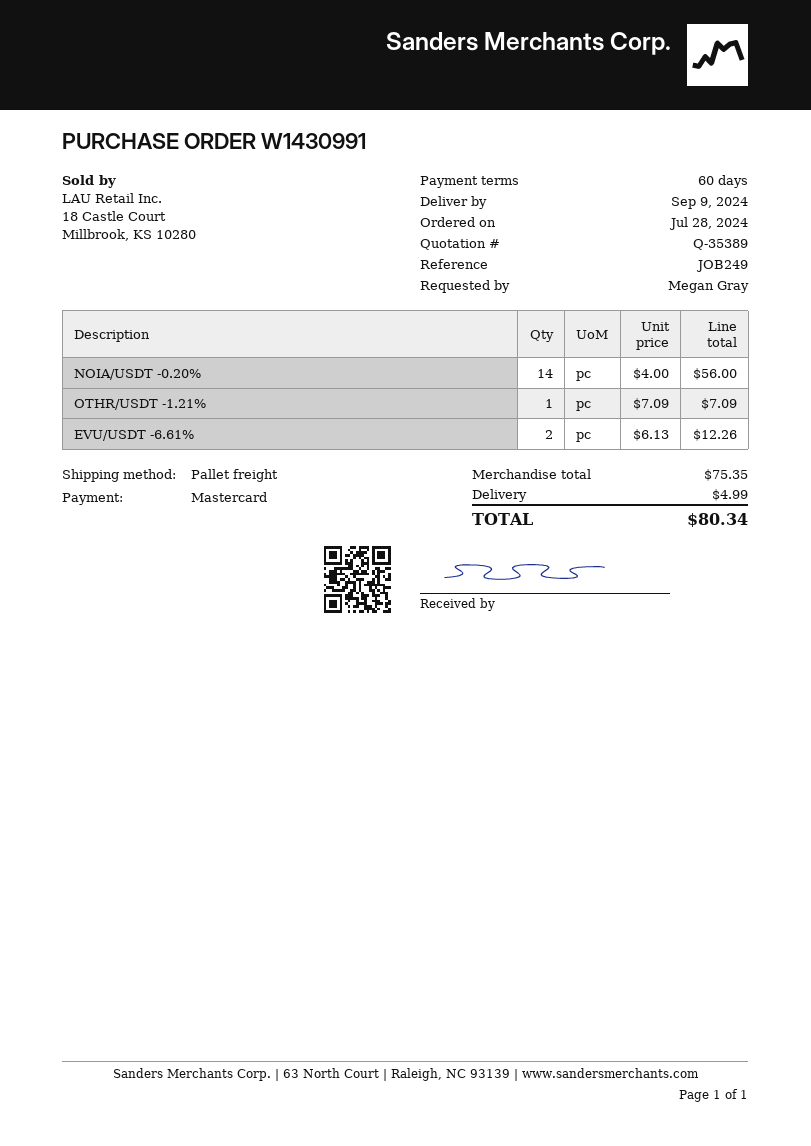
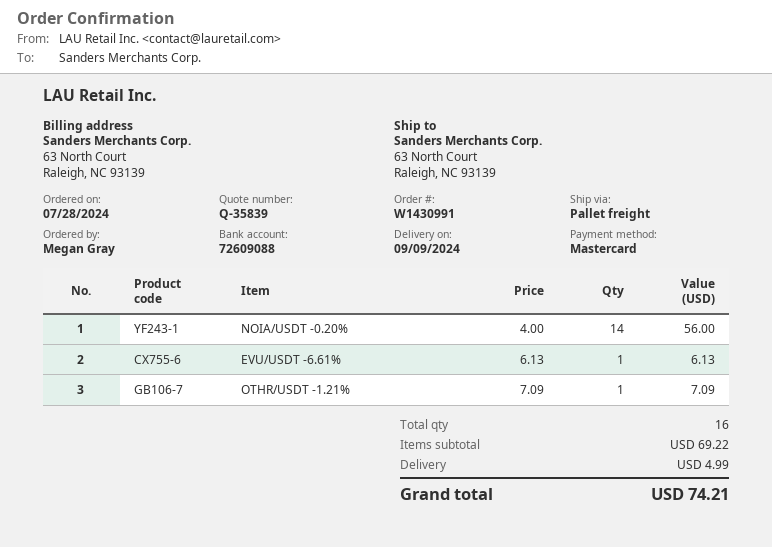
quote number: Q-35389 -> Q-35839
EVU/USDT -6.61%: 2 x 6.13 = 12.26 -> 1 x 6.13 = 6.13
subtotal: 75.35 -> 69.22
total: 80.34 -> 74.21

